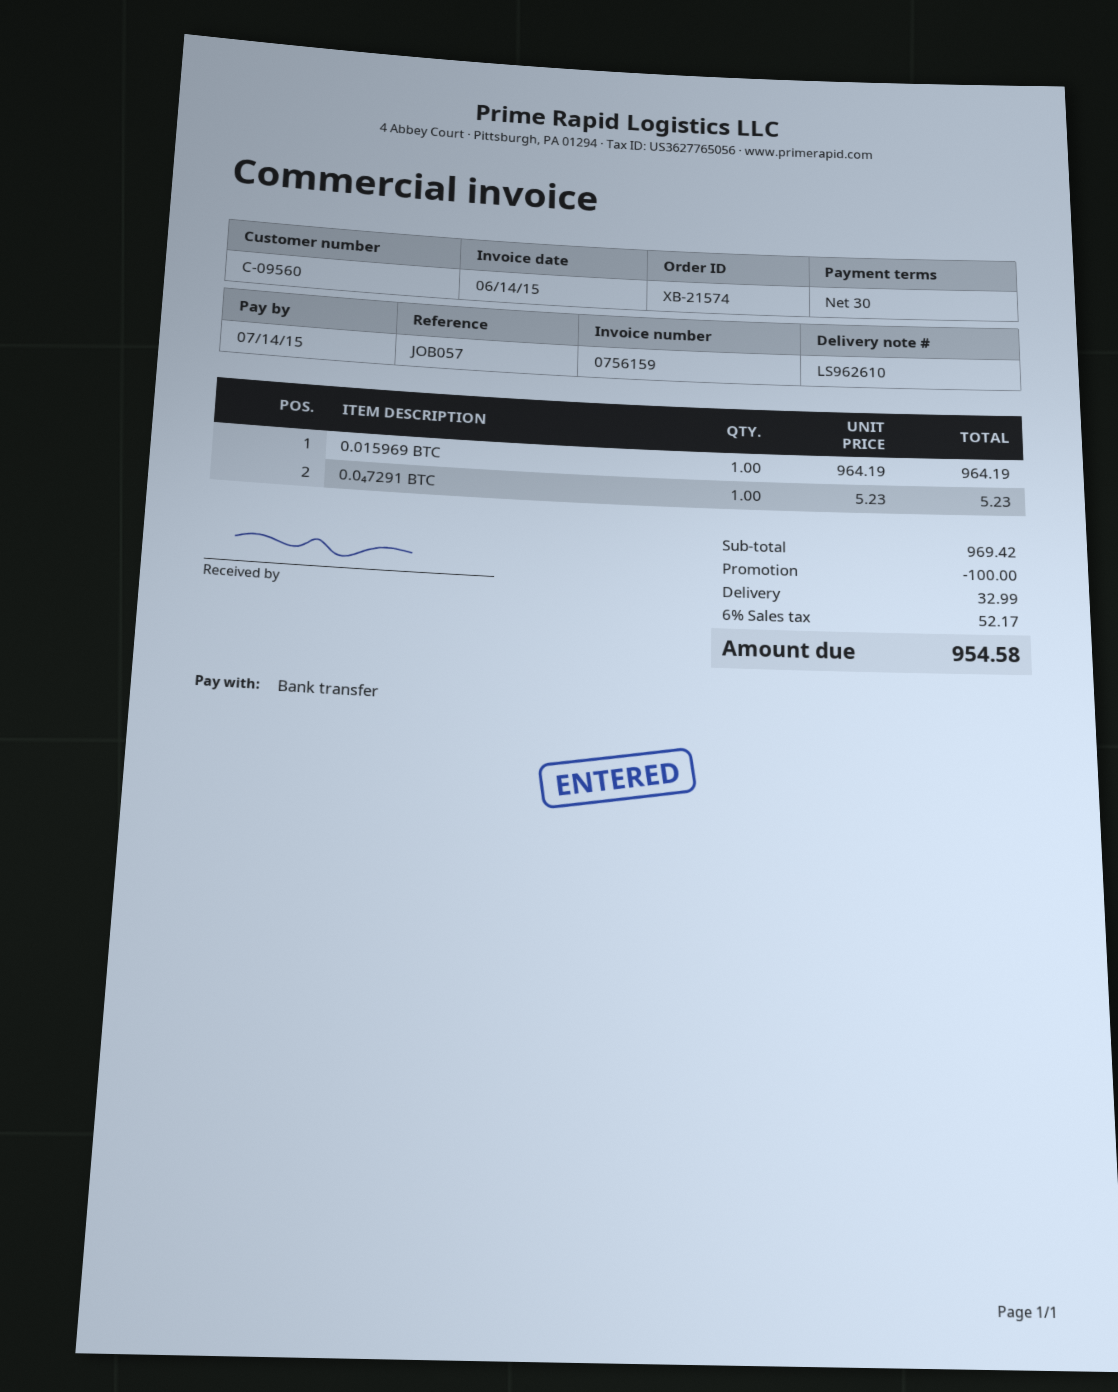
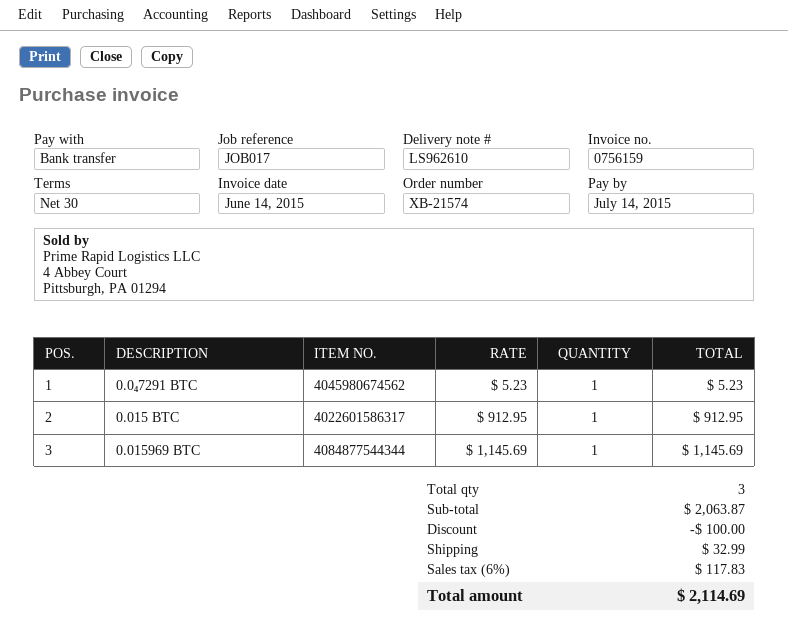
reference: JOB057 -> JOB017
0.015969 BTC: 1 x 964.19 = 964.19 -> 1 x 1145.69 = 1145.69
0.015 BTC: none -> 1 x 912.95 = 912.95
subtotal: 969.42 -> 2063.87
tax: 6% = 52.17 -> 6% = 117.83
total: 954.58 -> 2114.69

